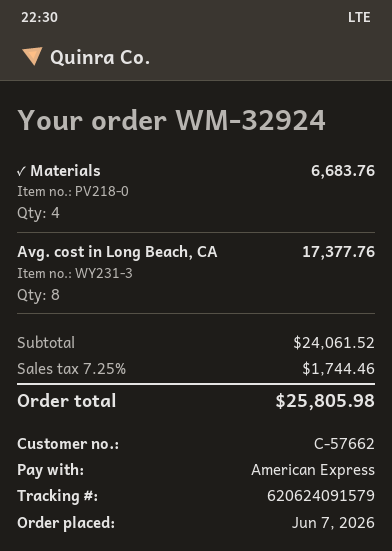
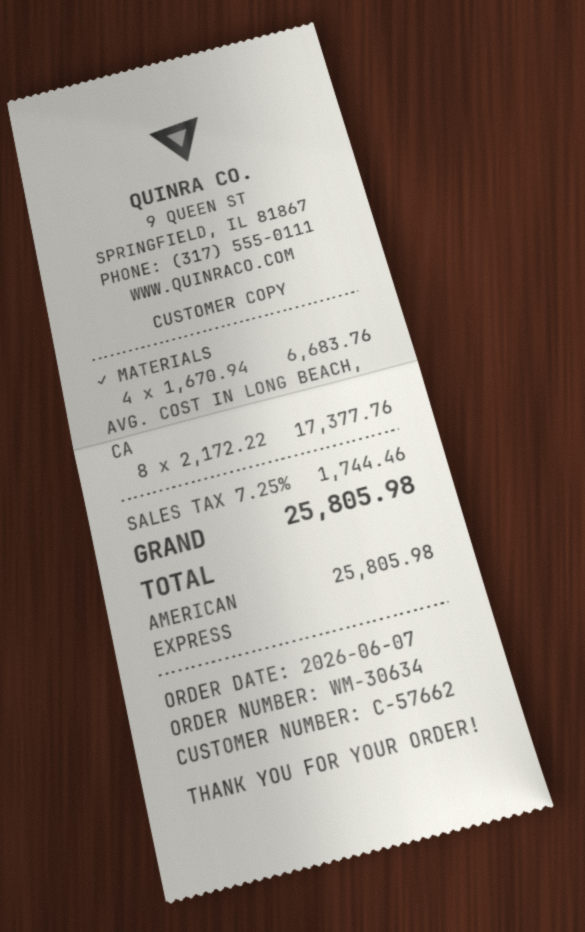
order number: WM-32924 -> WM-30634

